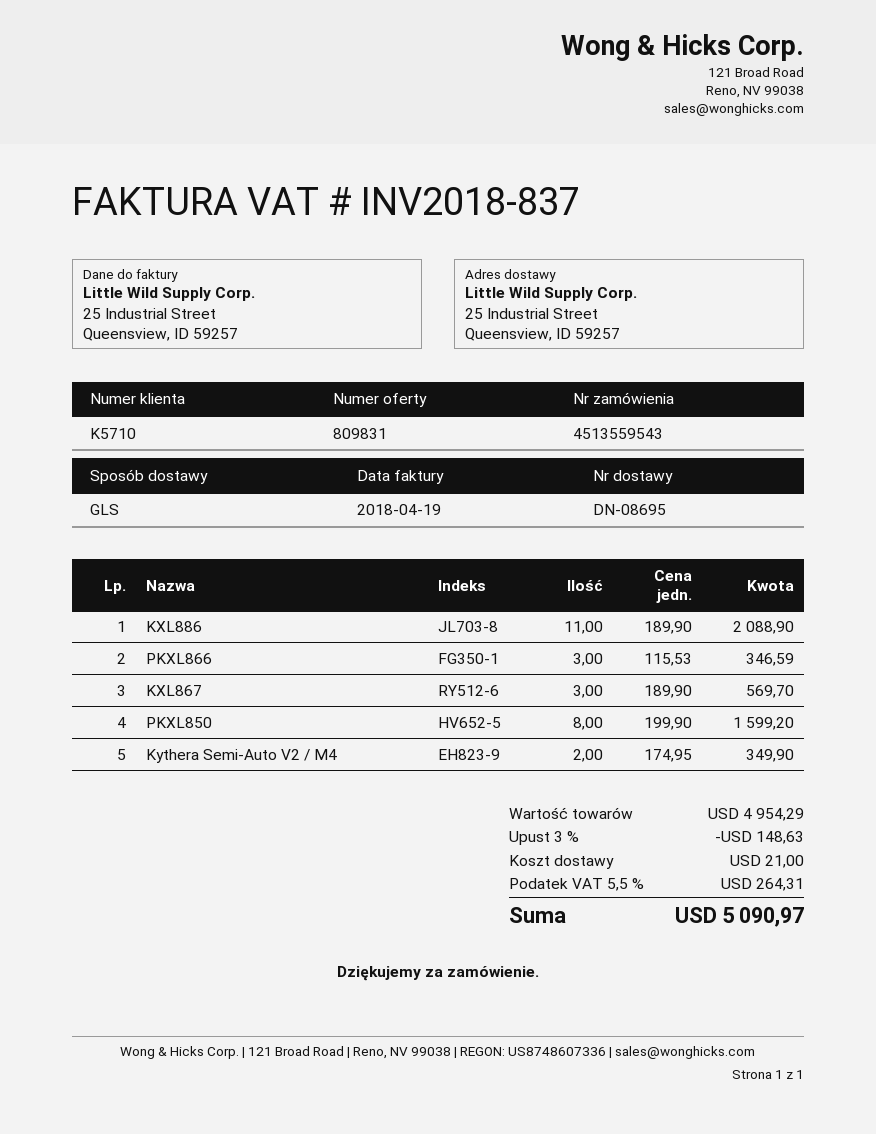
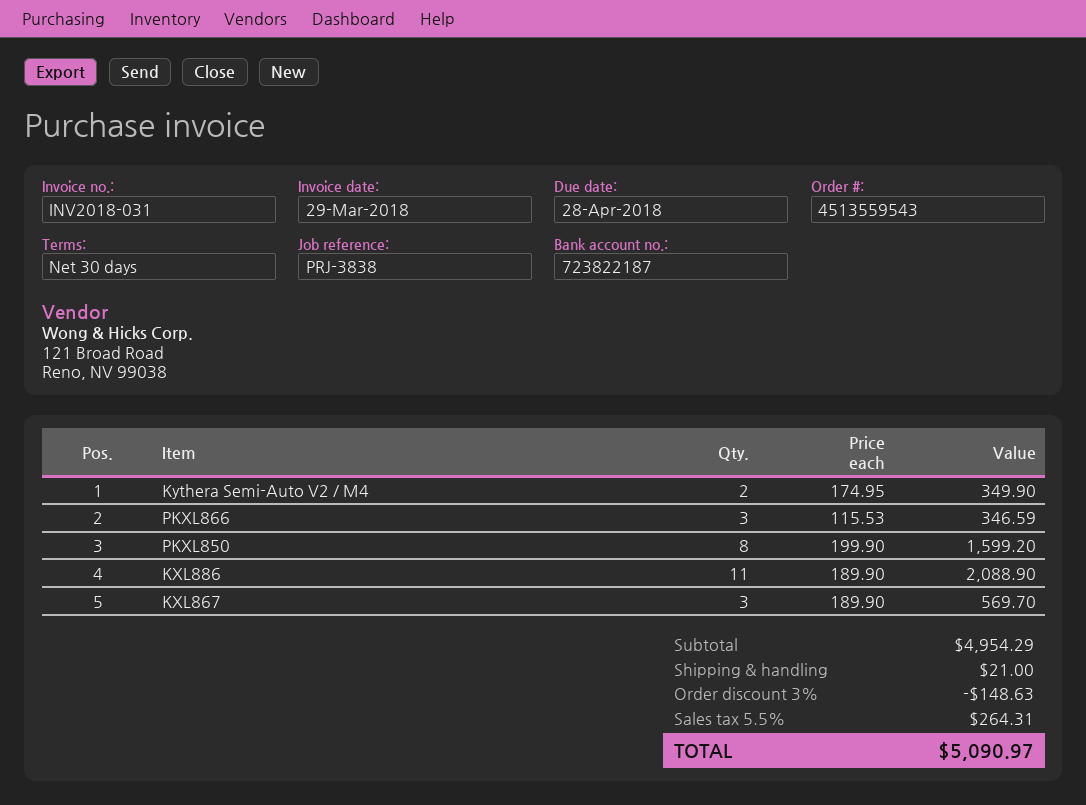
invoice number: INV2018-837 -> INV2018-031
invoice date: 2018-04-19 -> 2018-03-29

